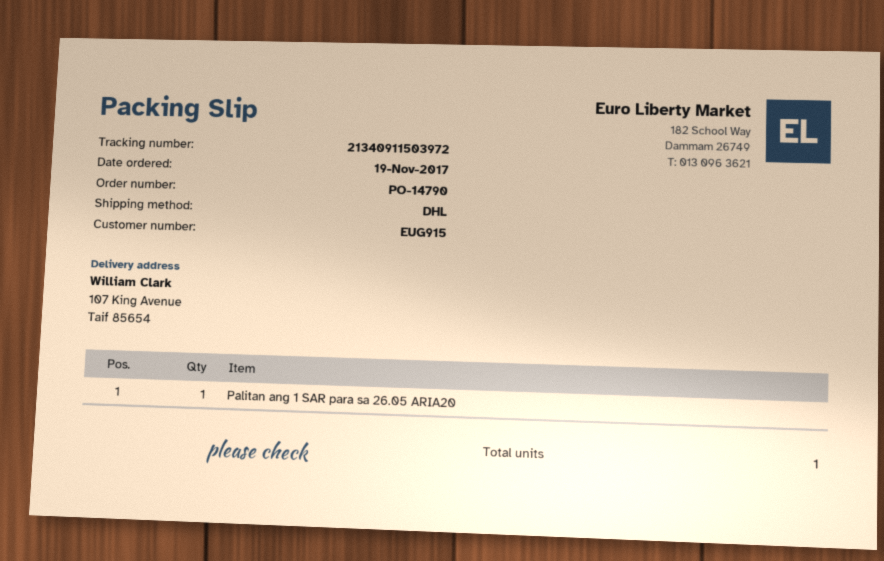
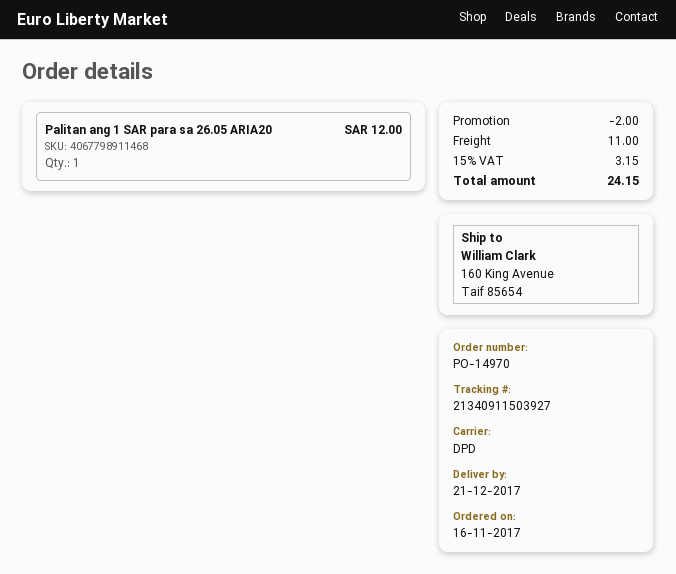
order number: PO-14790 -> PO-14970
order date: 2017-11-19 -> 2017-11-16
shipping method: DHL -> DPD
tracking number: 21340911503972 -> 21340911503927
ship to: 107 King Avenue, Taif 85654 -> 160 King Avenue, Taif 85654

